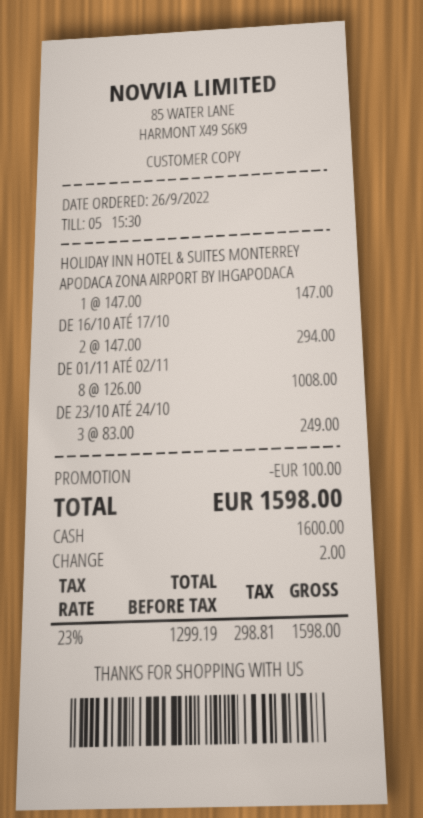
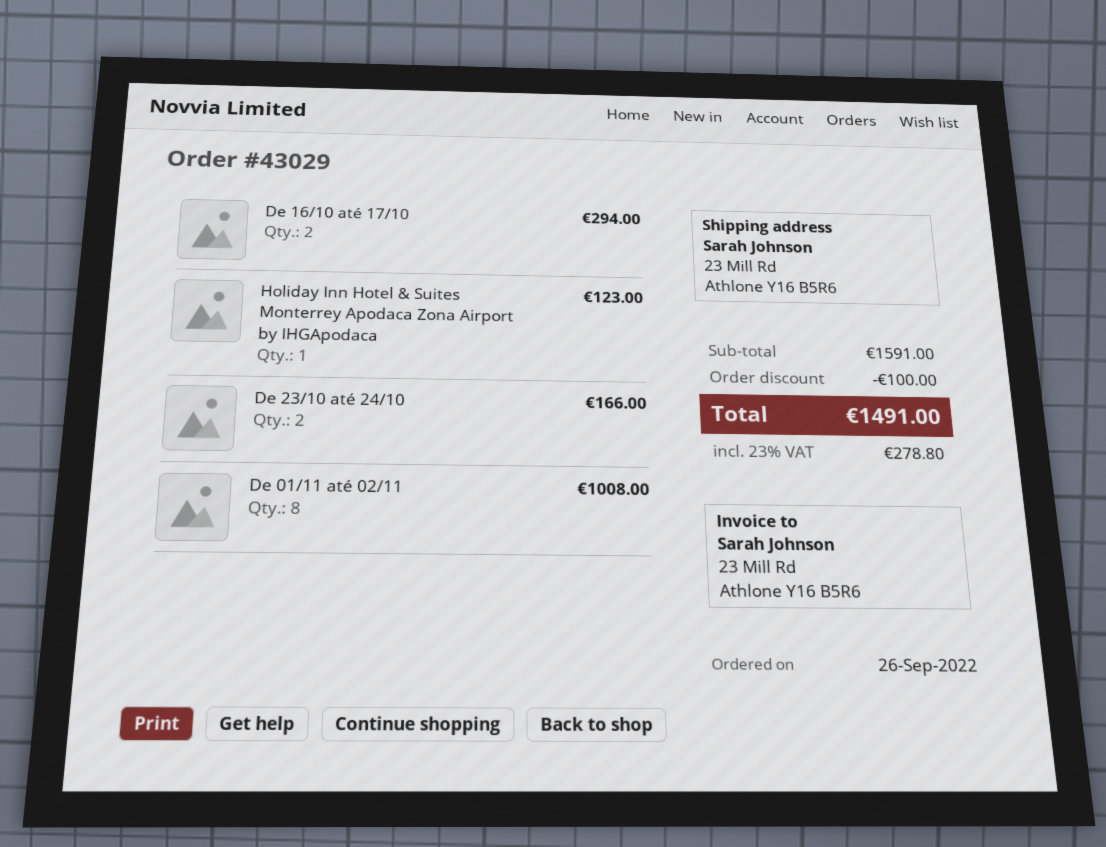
HOLIDAY INN HOTEL & SUITES MONTERREY APODACA ZONA AIRPORT BY IHGAPODACA: 1 for 147.00 -> 1 for 123.00
DE 23/10 ATÉ 24/10: 3 for 249.00 -> 2 for 166.00
tax: 23% = 298.81 -> 23% = 278.80
total: 1598.00 -> 1491.00

